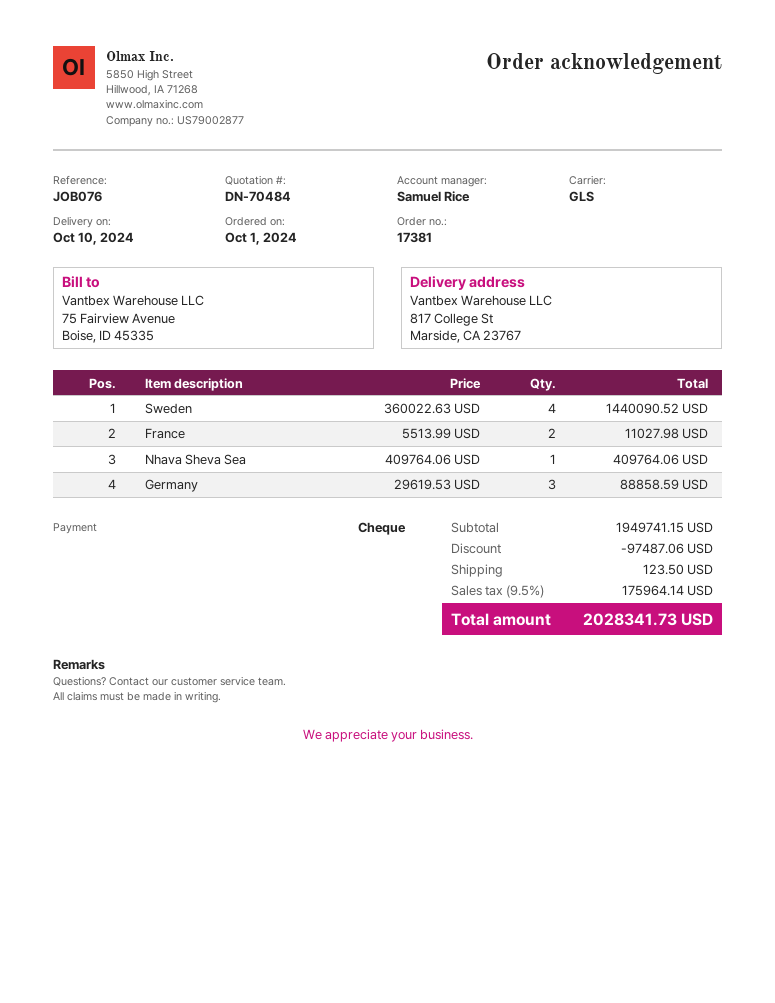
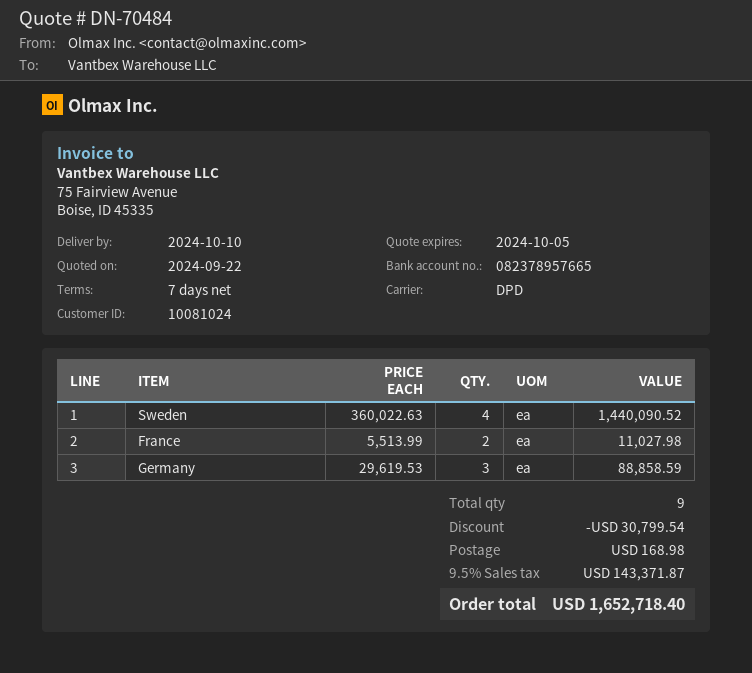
shipping method: GLS -> DPD
Nhava Sheva Sea: 1 x 409764.06 = 409764.06 -> none
discount: 97487.06 -> 30799.54
shipping: 123.50 -> 168.98
tax: 9.5% = 175964.14 -> 9.5% = 143371.87
total: 2028341.73 -> 1652718.40

